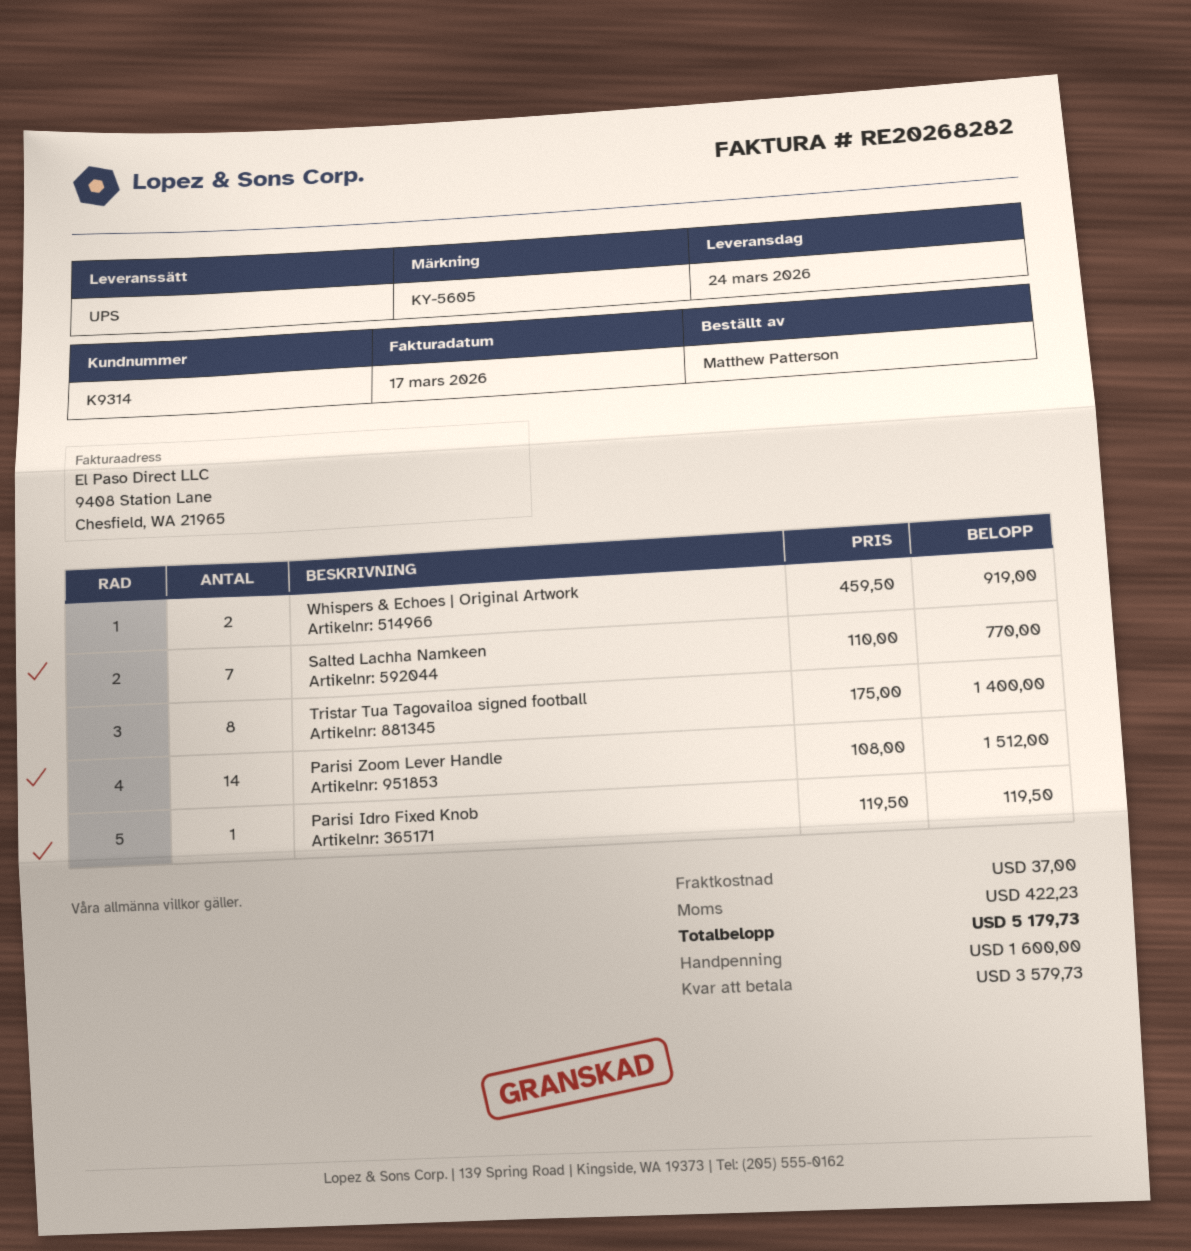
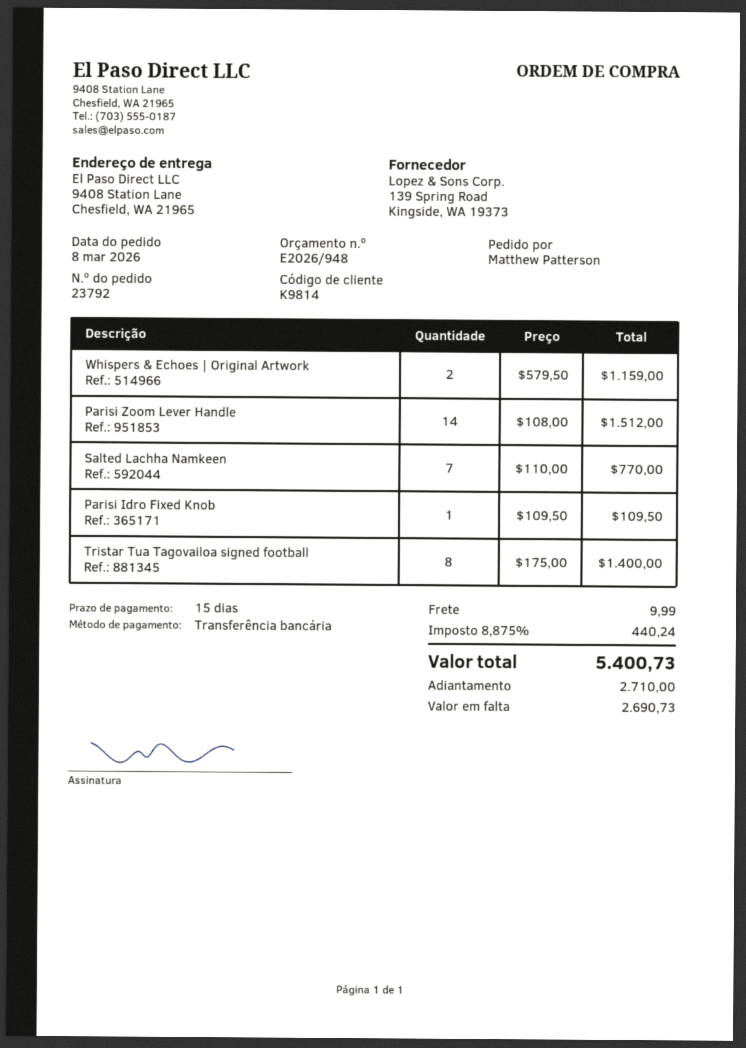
customer number: K9314 -> K9814
Whispers & Echoes | Original Artwork: 2 x 459.50 = 919.00 -> 2 x 579.50 = 1159.00
Parisi Idro Fixed Knob: 1 x 119.50 = 119.50 -> 1 x 109.50 = 109.50
shipping: 37.00 -> 9.99
tax: 422.23 -> 440.24
total: 5179.73 -> 5400.73
deposit: 1600.00 -> 2710.00
balance: 3579.73 -> 2690.73

